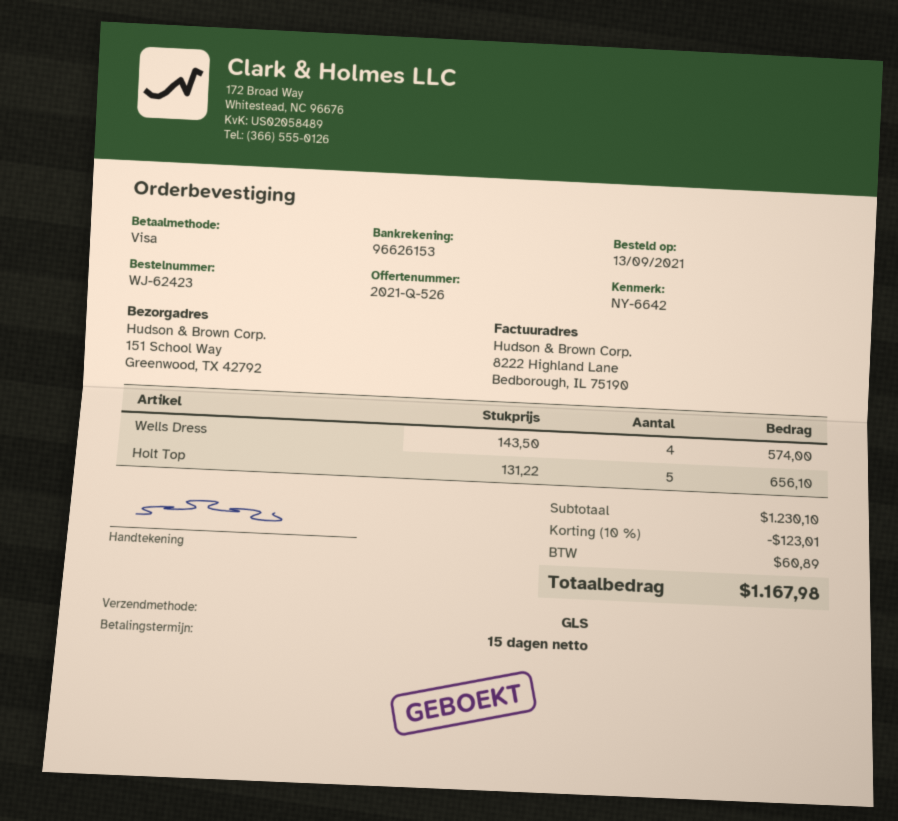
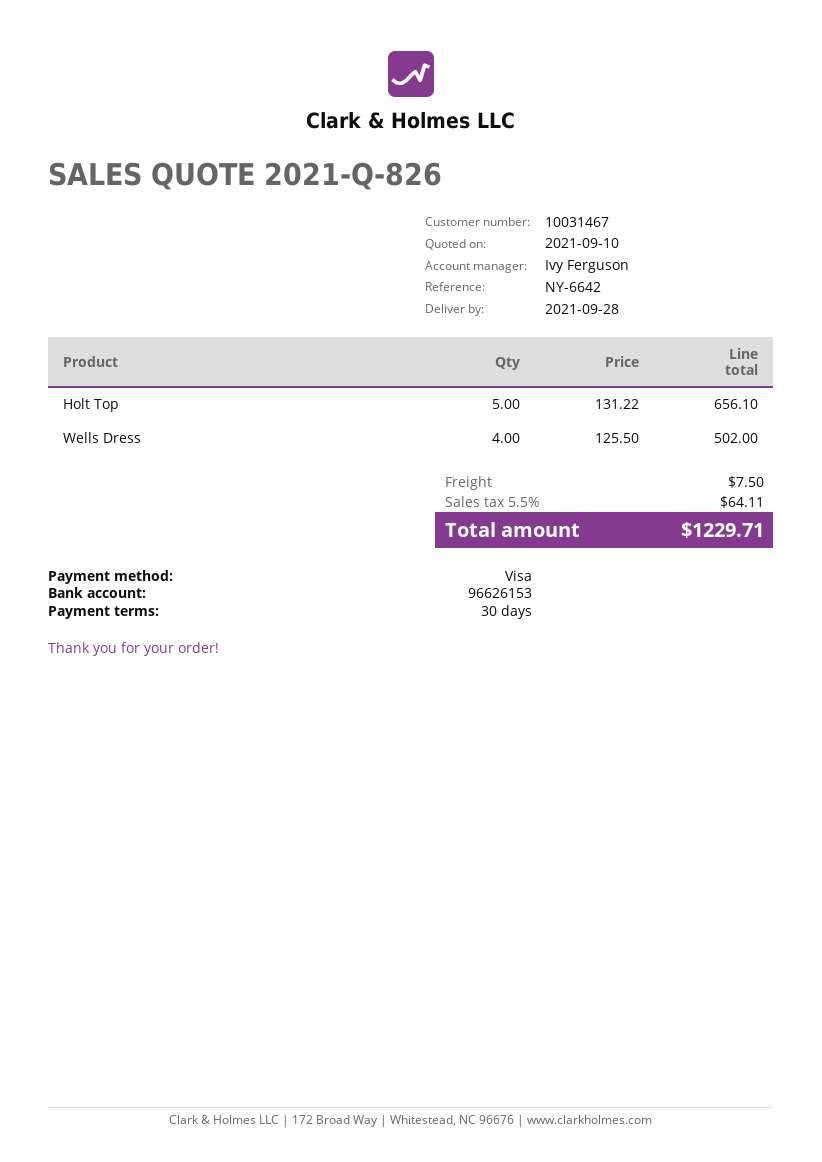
quote number: 2021-Q-526 -> 2021-Q-826
payment terms: 15 days -> 30 days
Wells Dress: 4 x 143.50 = 574.00 -> 4 x 125.50 = 502.00
discount: 10% = 123.01 -> none
shipping: none -> 7.50
tax: 60.89 -> 64.11
total: 1167.98 -> 1229.71

